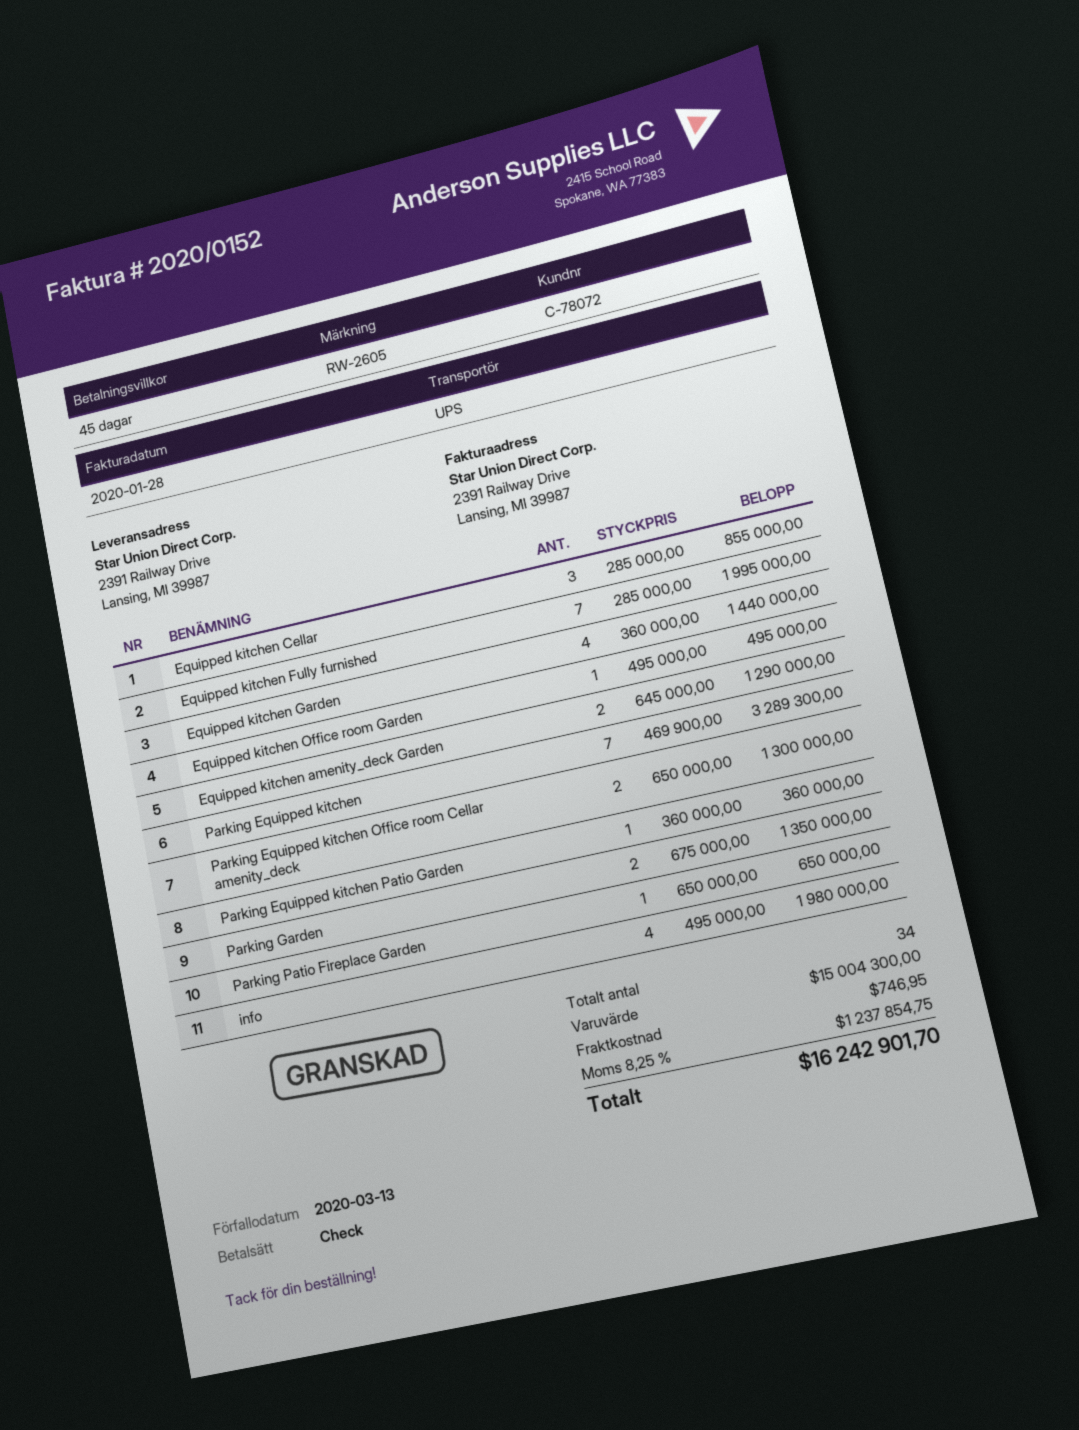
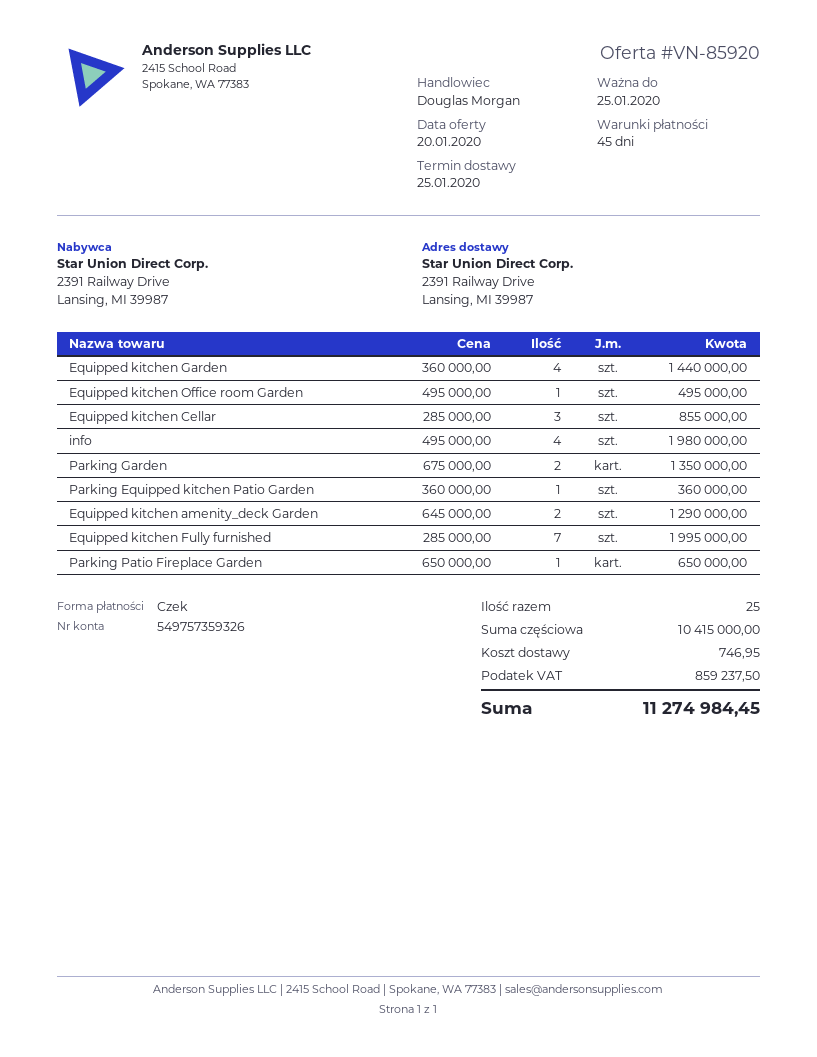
Parking Equipped kitchen: 7 x 469900.00 = 3289300.00 -> none
Parking Equipped kitchen Office room Cellar amenity_deck: 2 x 650000.00 = 1300000.00 -> none
total quantity: 34 -> 25
subtotal: 15004300.00 -> 10415000.00
tax: 1237854.75 -> 859237.50
total: 16242901.70 -> 11274984.45

